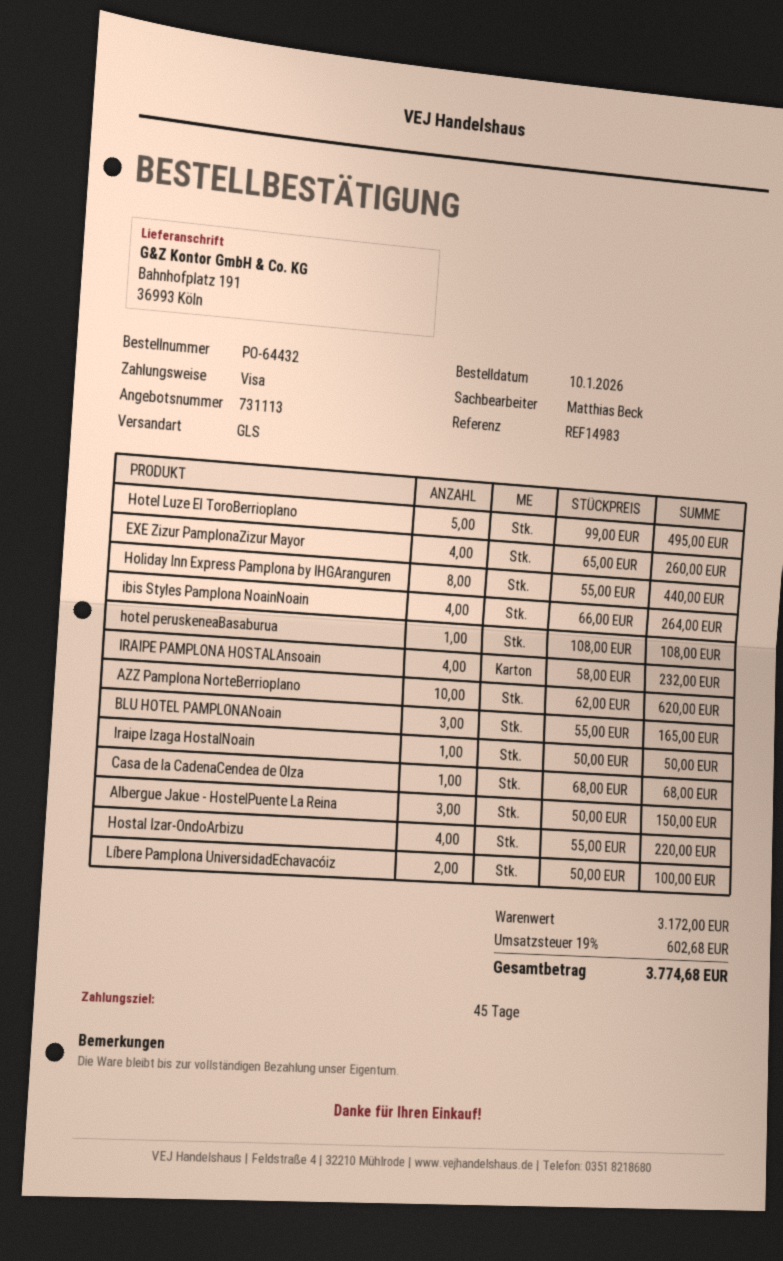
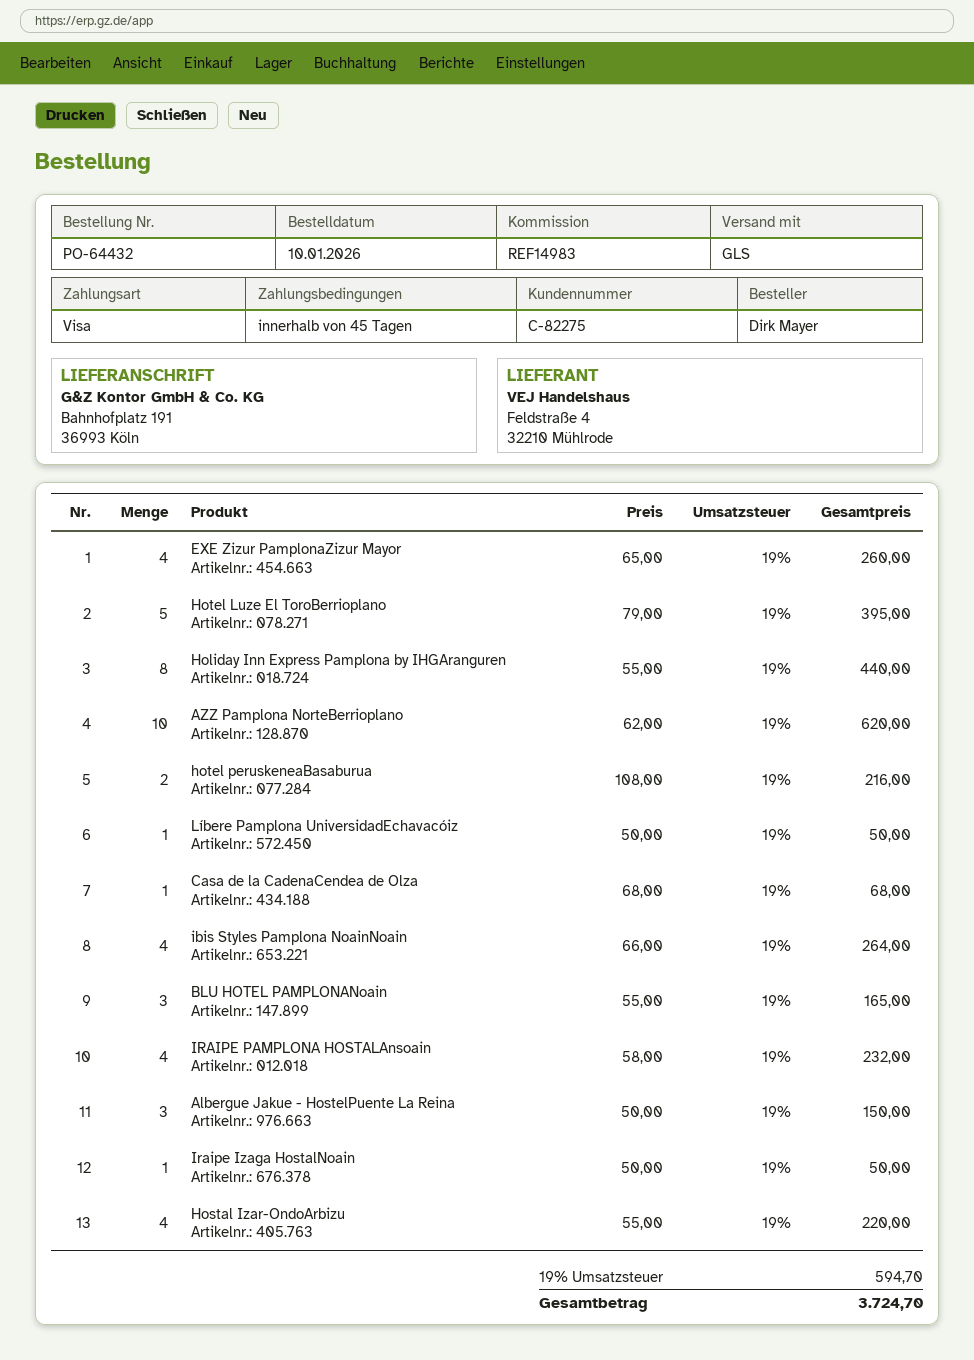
Hotel Luze El ToroBerrioplano: 5 x 99.00 = 495.00 -> 5 x 79.00 = 395.00
hotel peruskeneaBasaburua: 1 x 108.00 = 108.00 -> 2 x 108.00 = 216.00
Líbere Pamplona UniversidadEchavacóiz: 2 x 50.00 = 100.00 -> 1 x 50.00 = 50.00
tax: 19% = 602.68 -> 19% = 594.70
total: 3774.68 -> 3724.70

